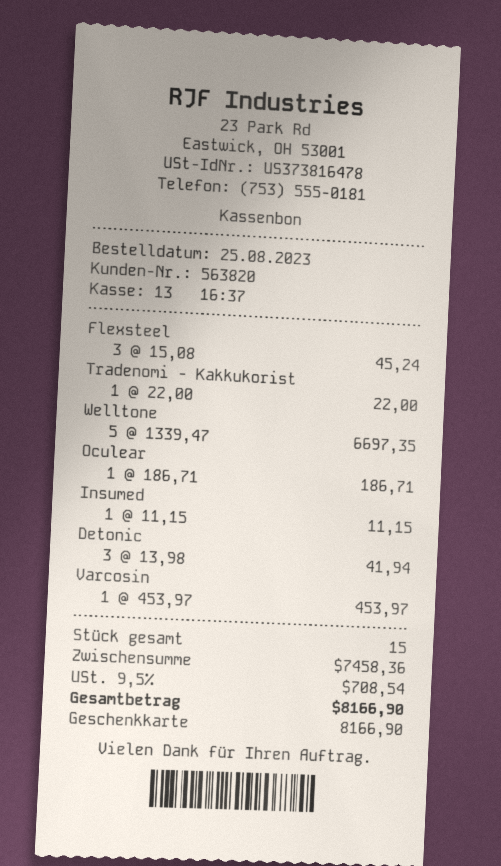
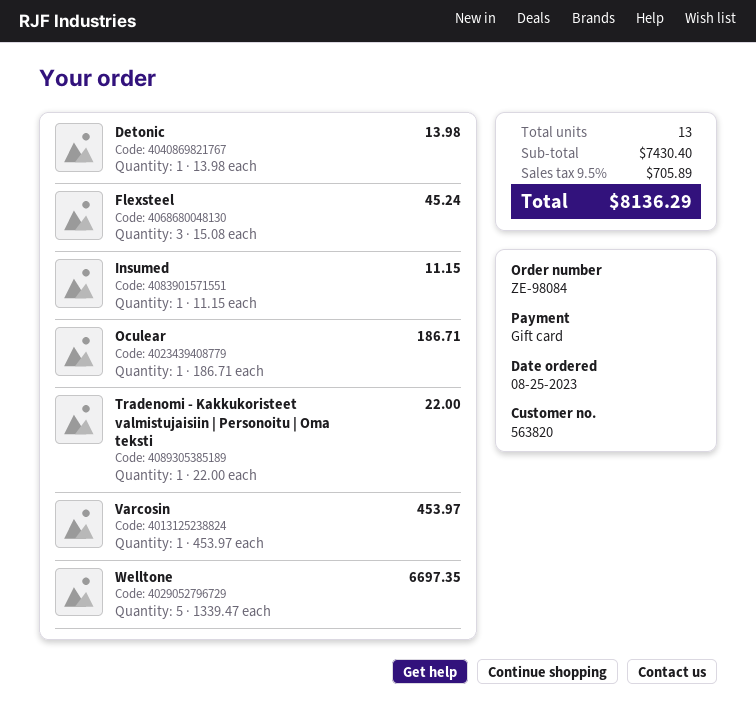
Detonic: 3 x 13.98 = 41.94 -> 1 x 13.98 = 13.98
total quantity: 15 -> 13
subtotal: 7458.36 -> 7430.40
tax: 9.5% = 708.54 -> 9.5% = 705.89
total: 8166.90 -> 8136.29

